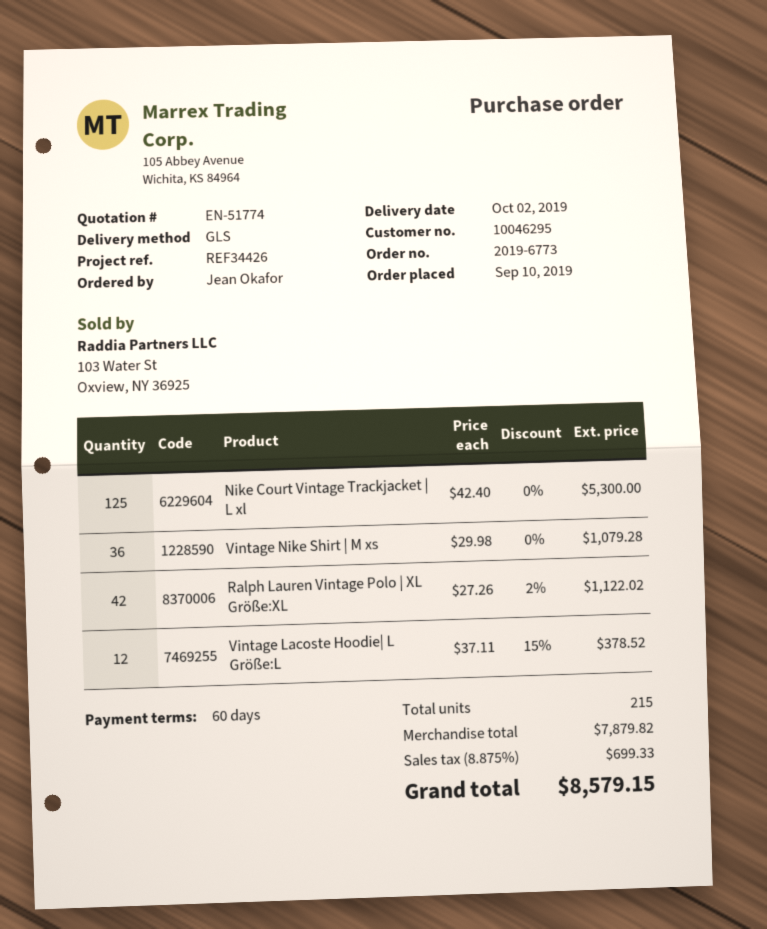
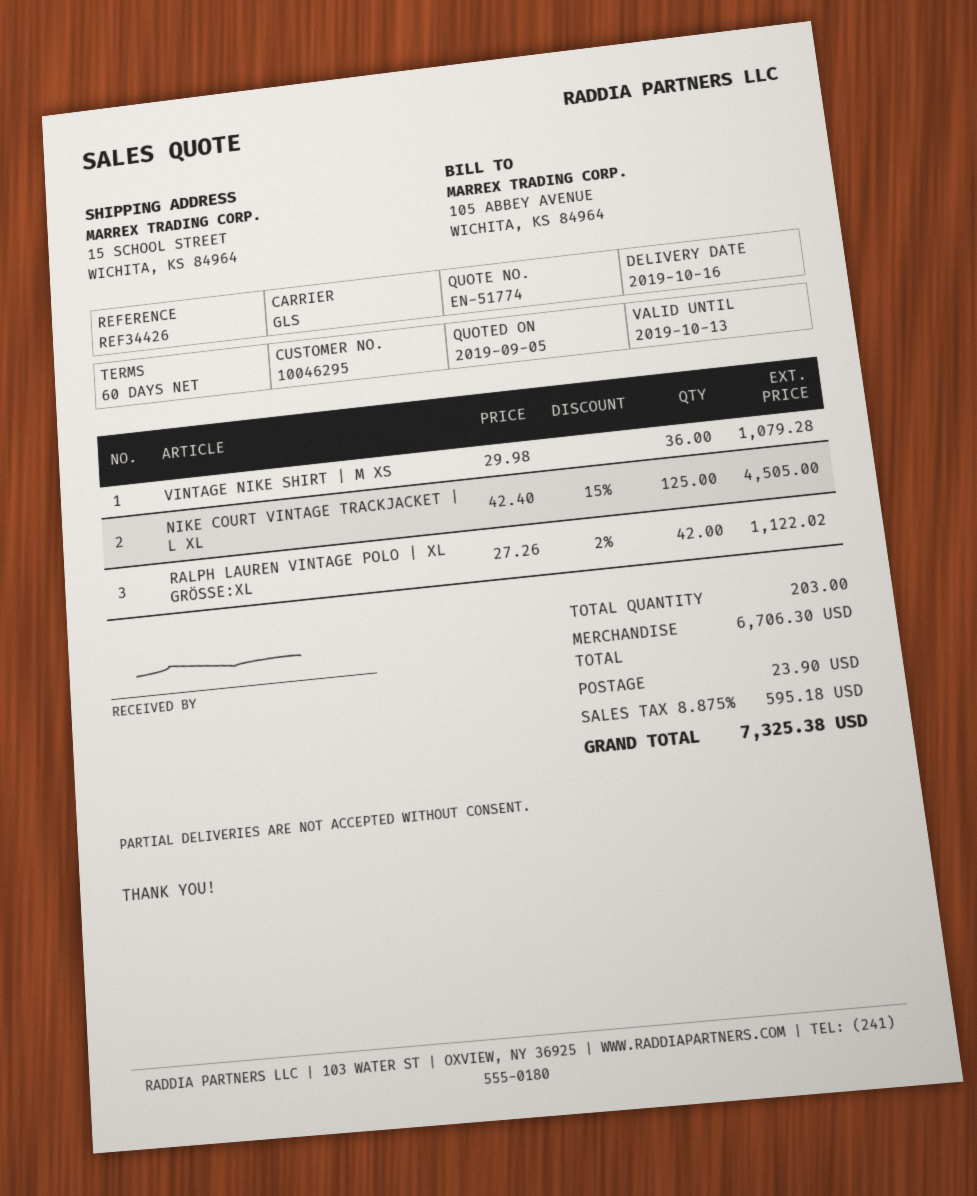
delivery date: 2019-10-02 -> 2019-10-16
Nike Court Vintage Trackjacket | L xl: 125 x 42.40 = 5300.00 -> 125 x 42.40 - 15% = 4505.00
Vintage Lacoste Hoodie| L Größe:L: 12 x 37.11 - 15% = 378.52 -> none
total quantity: 215 -> 203
subtotal: 7879.82 -> 6706.30
shipping: none -> 23.90
tax: 8.875% = 699.33 -> 8.875% = 595.18
total: 8579.15 -> 7325.38

